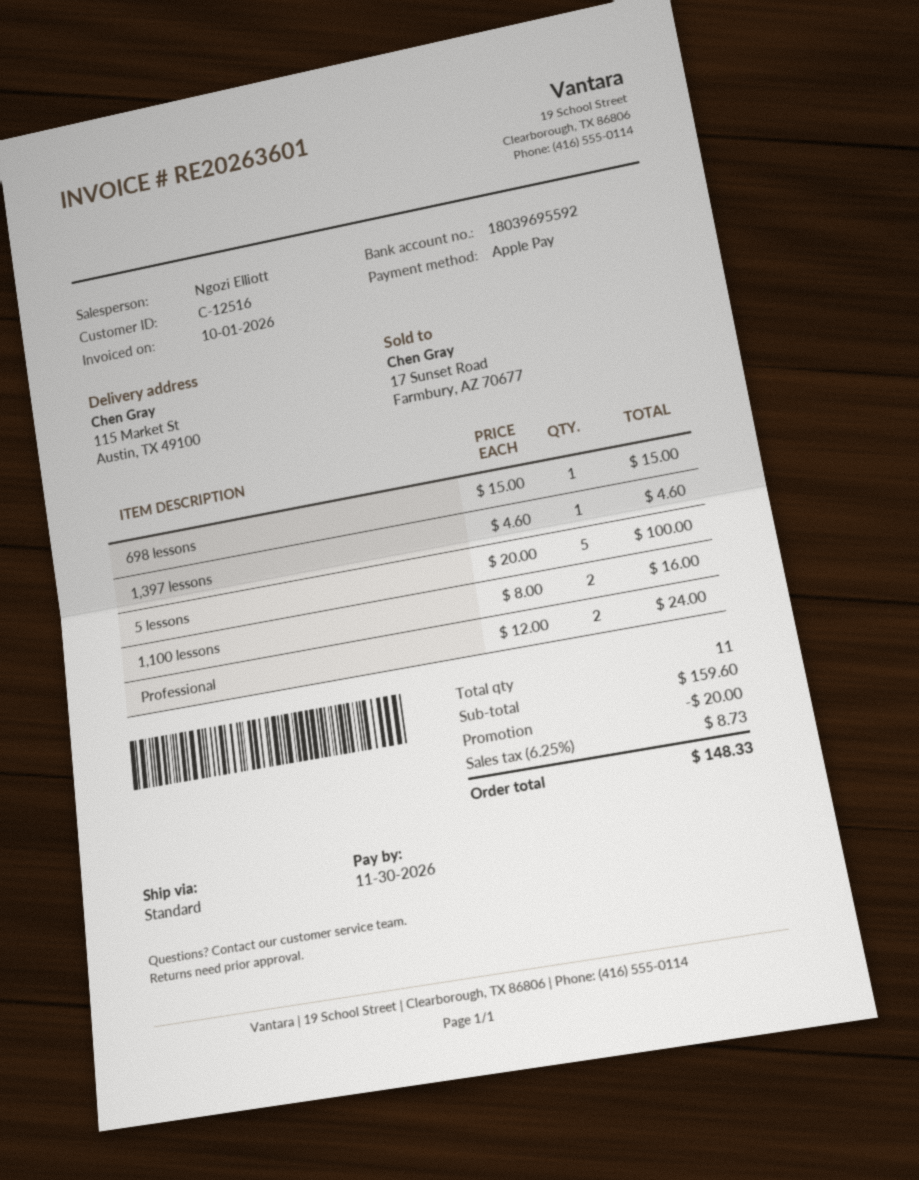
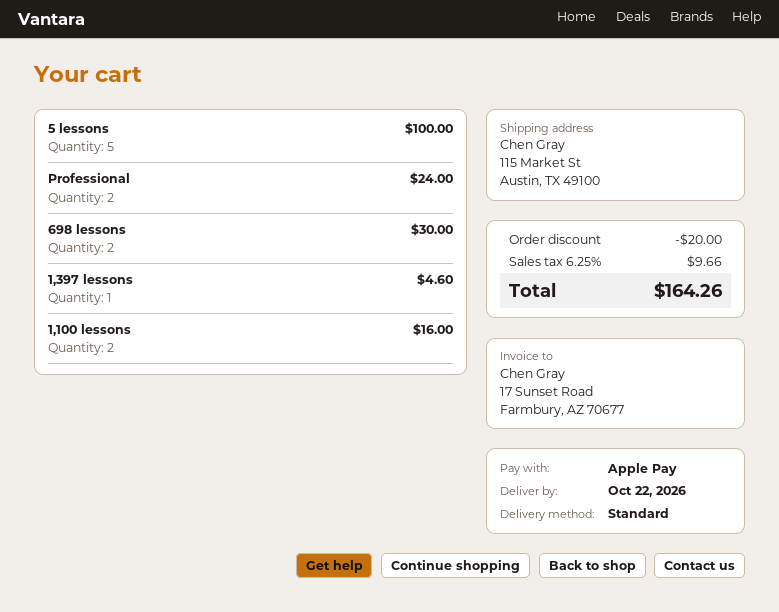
698 lessons: 1 for 15.00 -> 2 for 30.00
tax: 6.25% = 8.73 -> 6.25% = 9.66
total: 148.33 -> 164.26

